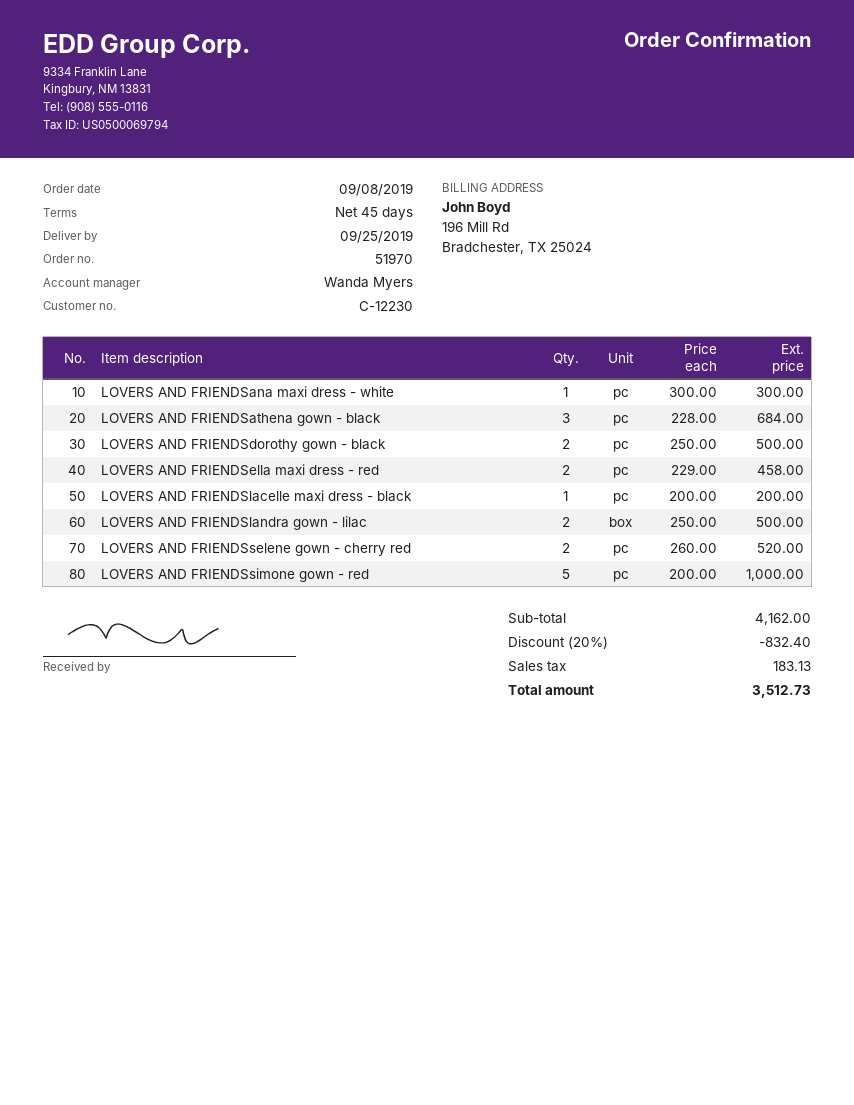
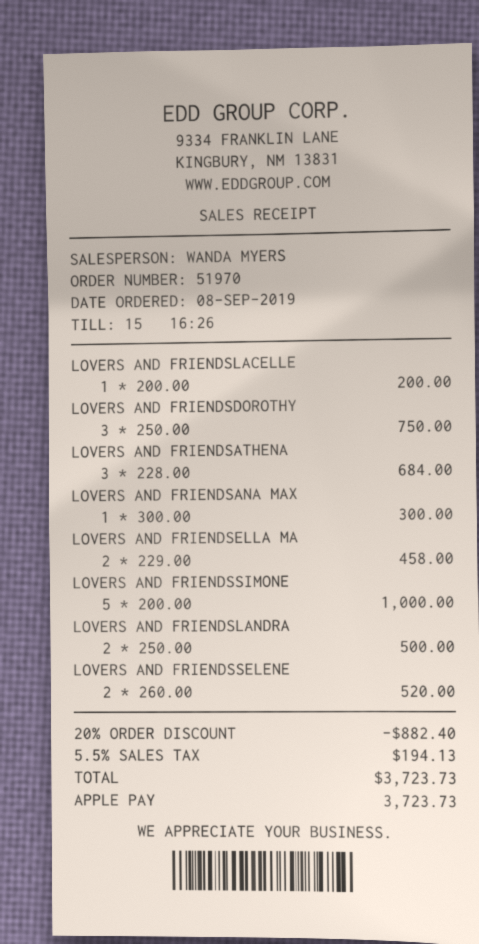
LOVERS AND FRIENDSdorothy gown - black: 2 x 250.00 = 500.00 -> 3 x 250.00 = 750.00
discount: 20% = 832.40 -> 20% = 882.40
tax: 183.13 -> 194.13
total: 3512.73 -> 3723.73

